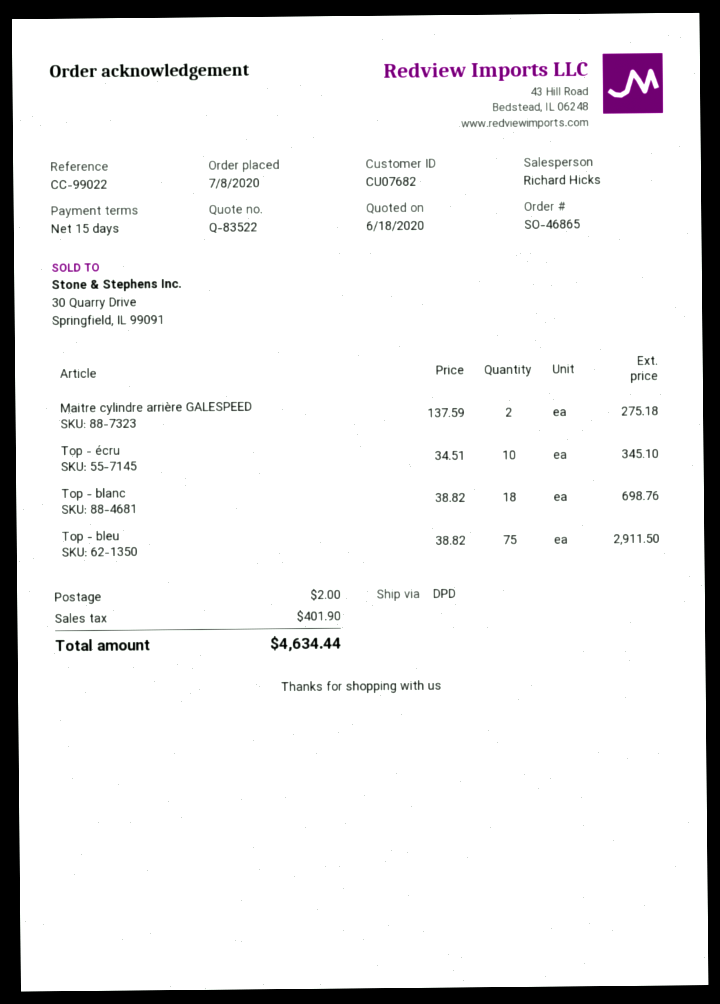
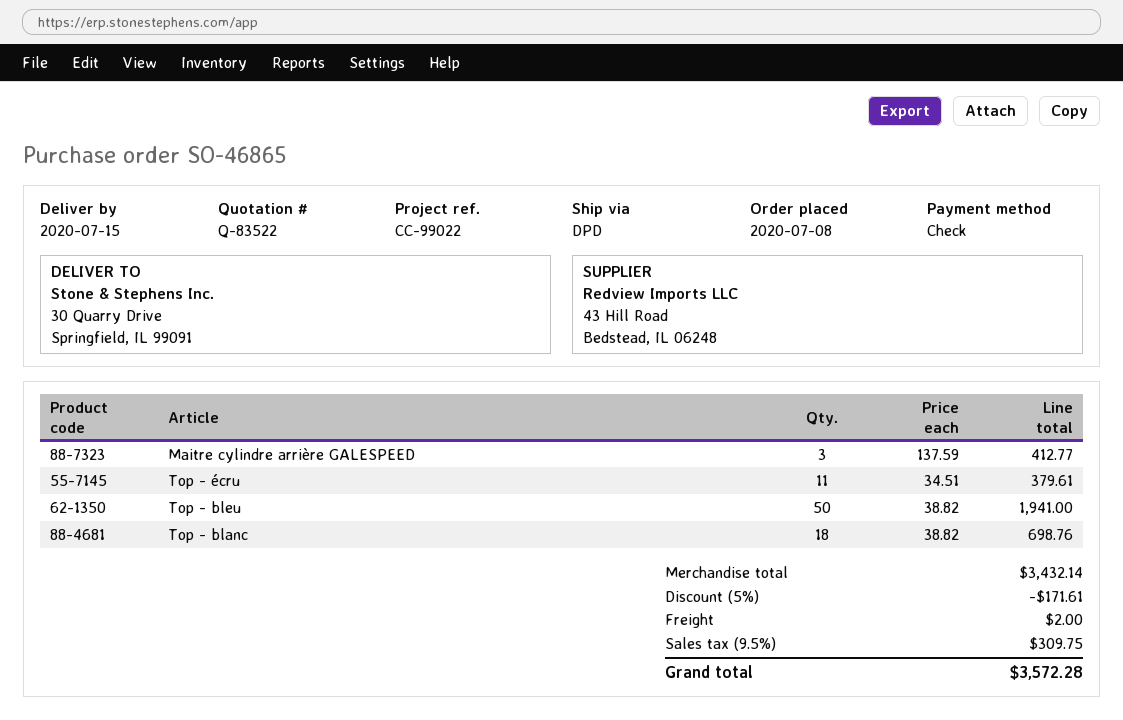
Maitre cylindre arrière GALESPEED: 2 x 137.59 = 275.18 -> 3 x 137.59 = 412.77
Top - écru: 10 x 34.51 = 345.10 -> 11 x 34.51 = 379.61
Top - bleu: 75 x 38.82 = 2911.50 -> 50 x 38.82 = 1941.00
discount: none -> 5% = 171.61
tax: 401.90 -> 309.75
total: 4634.44 -> 3572.28

